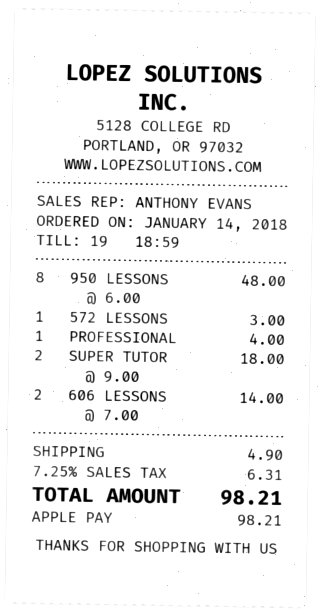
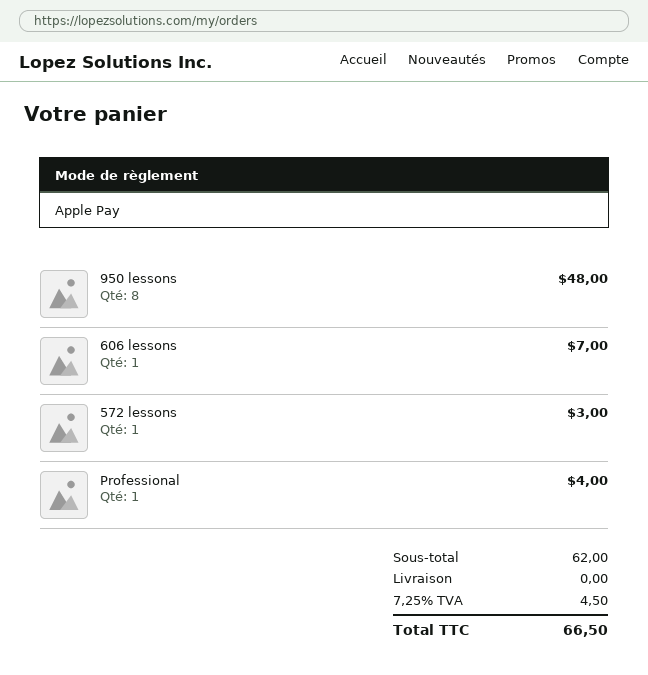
SUPER TUTOR: 2 for 18.00 -> none
606 LESSONS: 2 for 14.00 -> 1 for 7.00
shipping: 4.90 -> 0.00
tax: 7.25% = 6.31 -> 7.25% = 4.50
total: 98.21 -> 66.50

